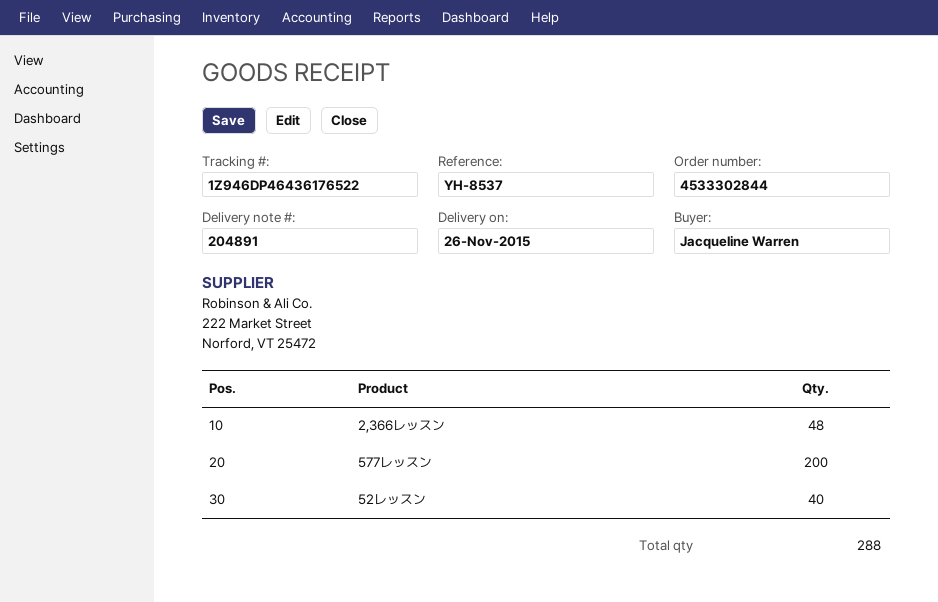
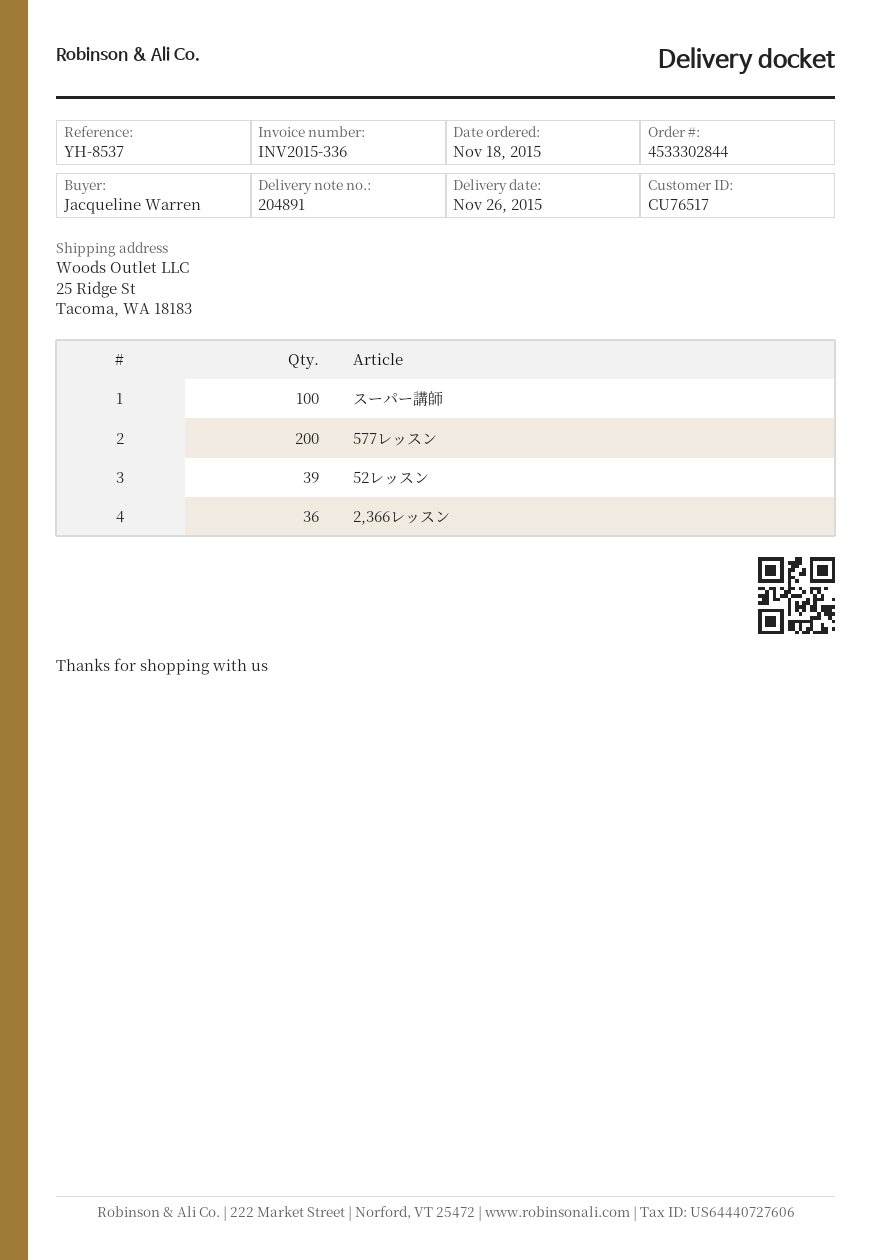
2,366レッスン: 48 -> 36
52レッスン: 40 -> 39
スーパー講師: none -> 100

